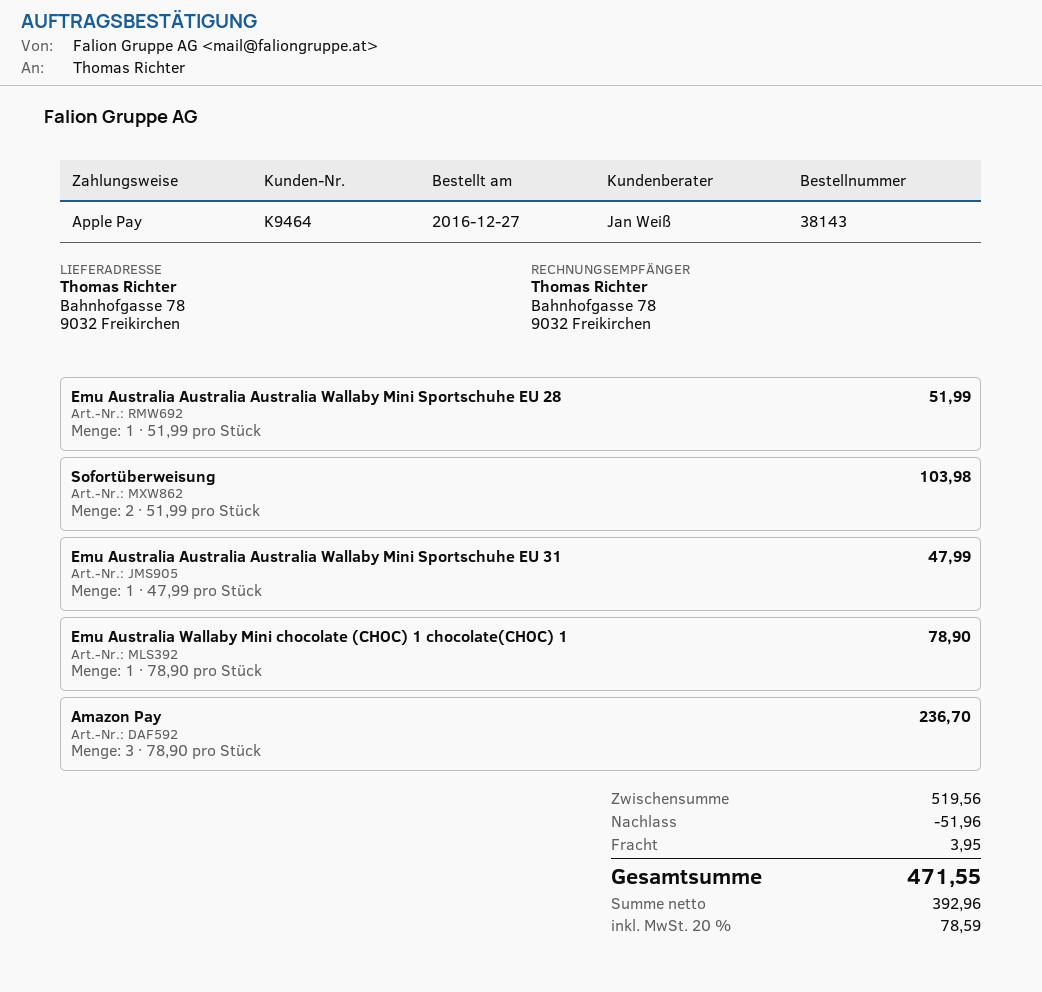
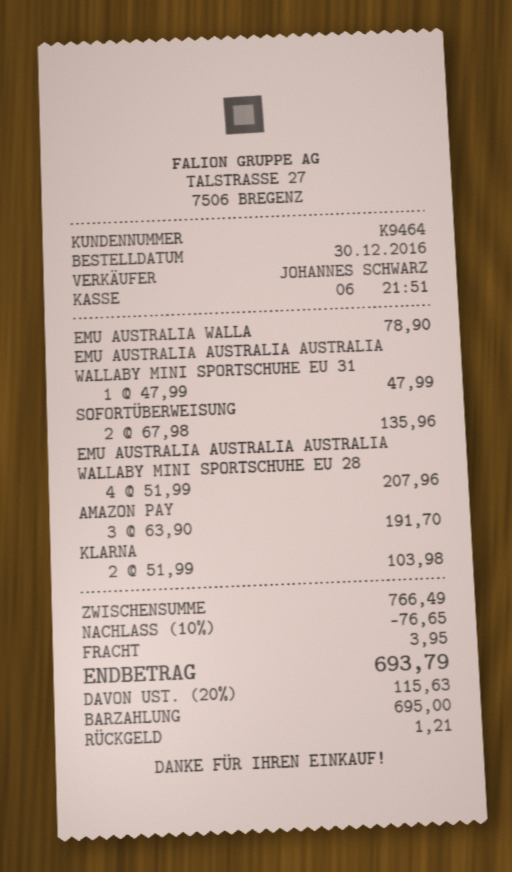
order date: 2016-12-27 -> 2016-12-30
sales rep: Jan Weiß -> JOHANNES SCHWARZ
payment method: Apple Pay -> cash
Emu Australia Australia Australia Wallaby Mini Sportschuhe EU 28: 1 x 51.99 = 51.99 -> 4 x 51.99 = 207.96
Sofortüberweisung: 2 x 51.99 = 103.98 -> 2 x 67.98 = 135.96
Amazon Pay: 3 x 78.90 = 236.70 -> 3 x 63.90 = 191.70
KLARNA: none -> 2 x 51.99 = 103.98
subtotal: 519.56 -> 766.49
discount: 51.96 -> 76.65
tax: 20% = 78.59 -> 20% = 115.63
total: 471.55 -> 693.79

